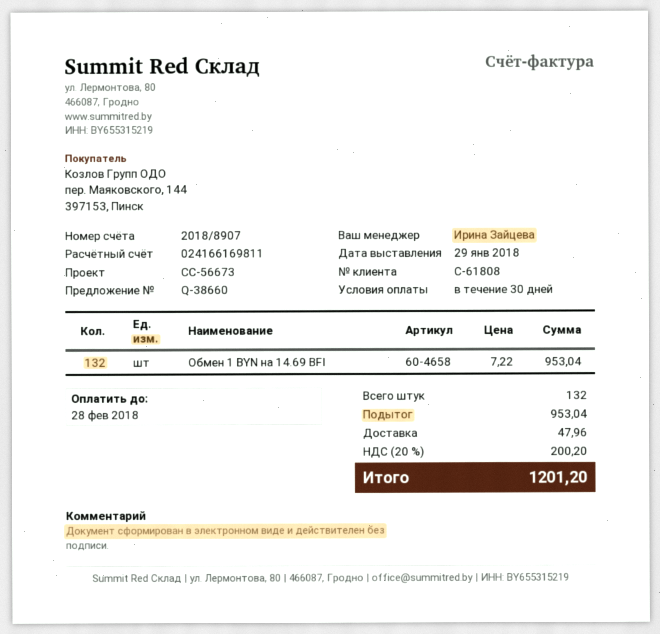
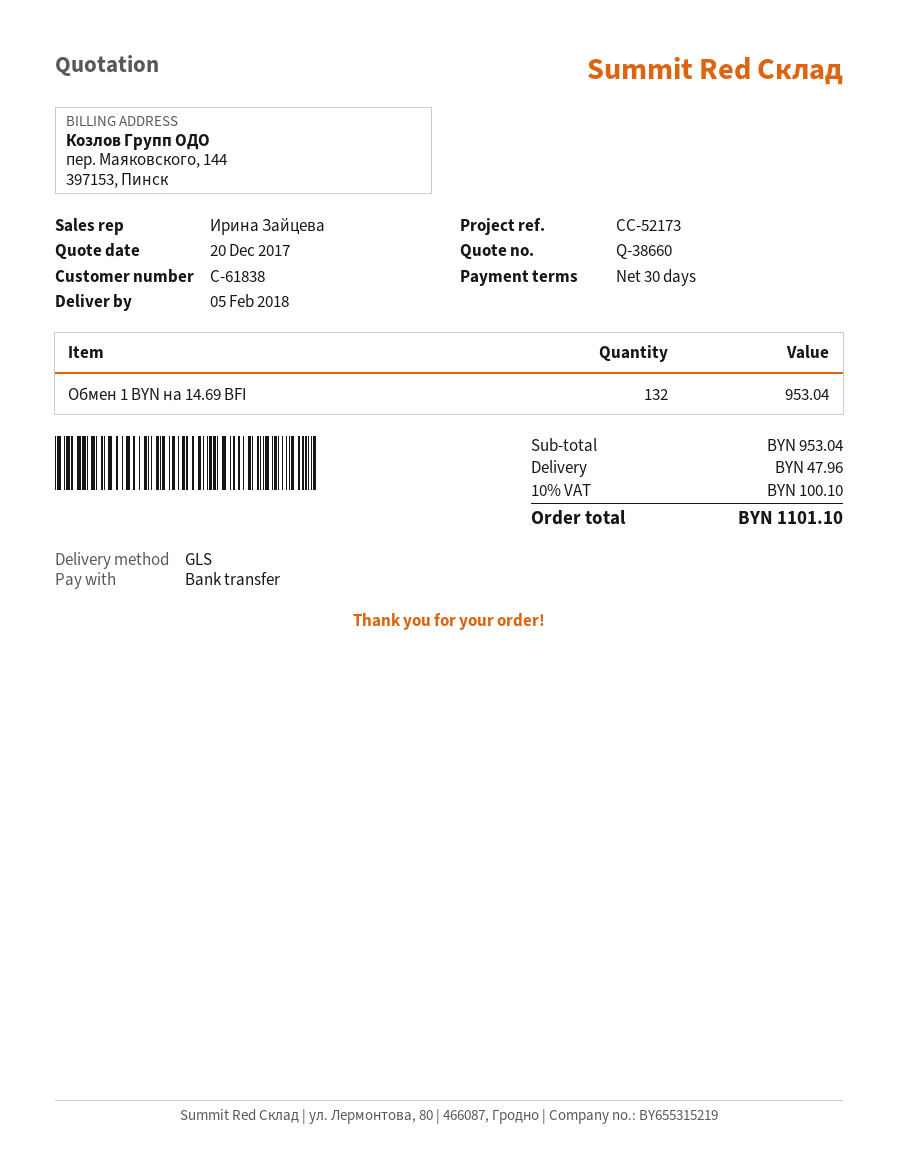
customer number: C-61808 -> C-61838
reference: CC-56673 -> CC-52173
tax: 20% = 200.20 -> 10% = 100.10
total: 1201.20 -> 1101.10

